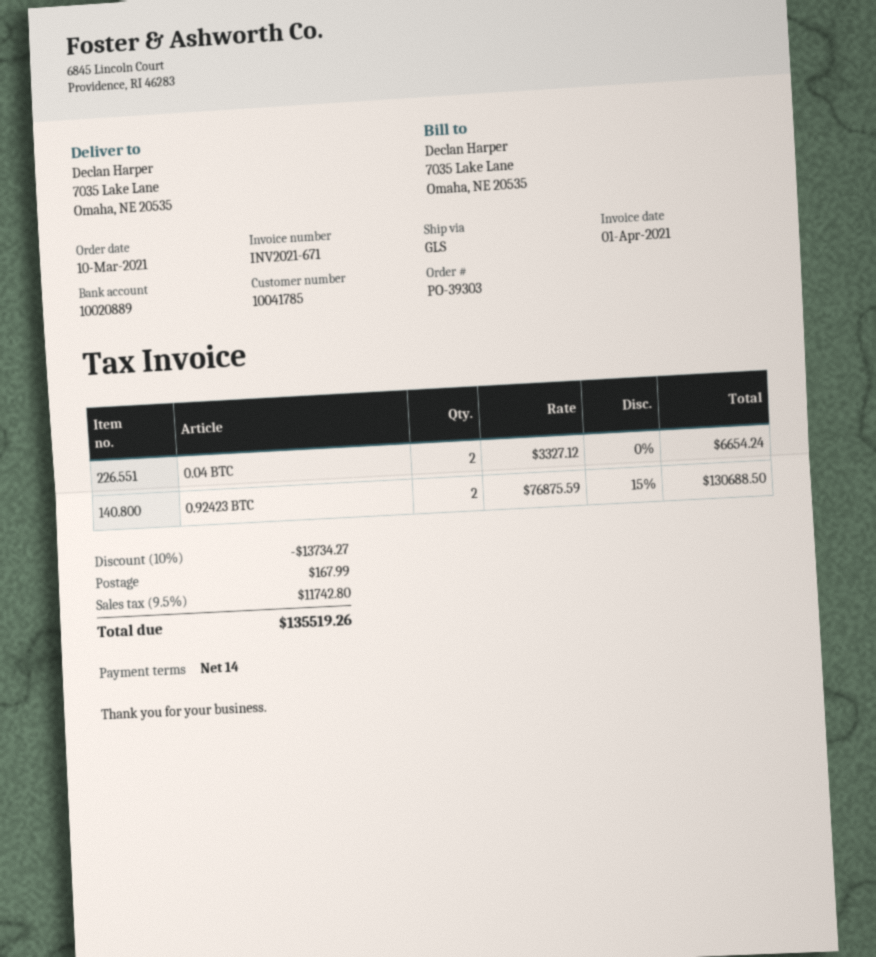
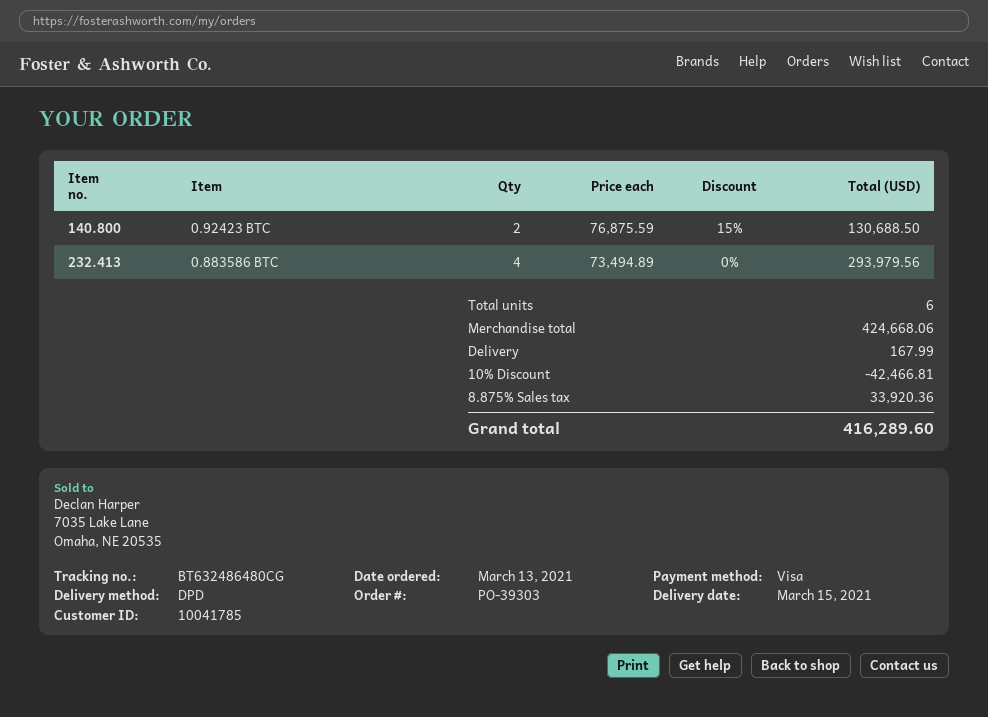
order date: 2021-03-10 -> 2021-03-13
shipping method: GLS -> DPD
0.04 BTC: 2 x 3327.12 = 6654.24 -> none
0.883586 BTC: none -> 4 x 73494.89 = 293979.56
discount: 10% = 13734.27 -> 10% = 42466.81
tax: 9.5% = 11742.80 -> 8.875% = 33920.36
total: 135519.26 -> 416289.60

